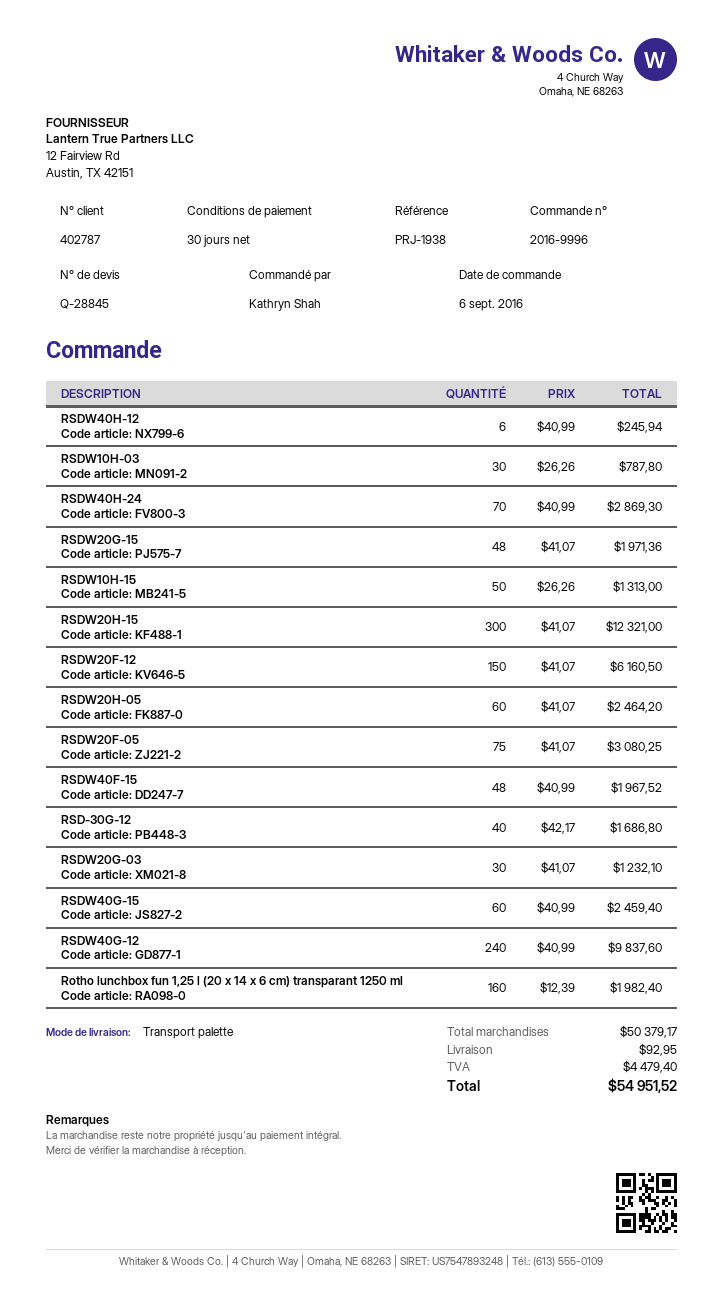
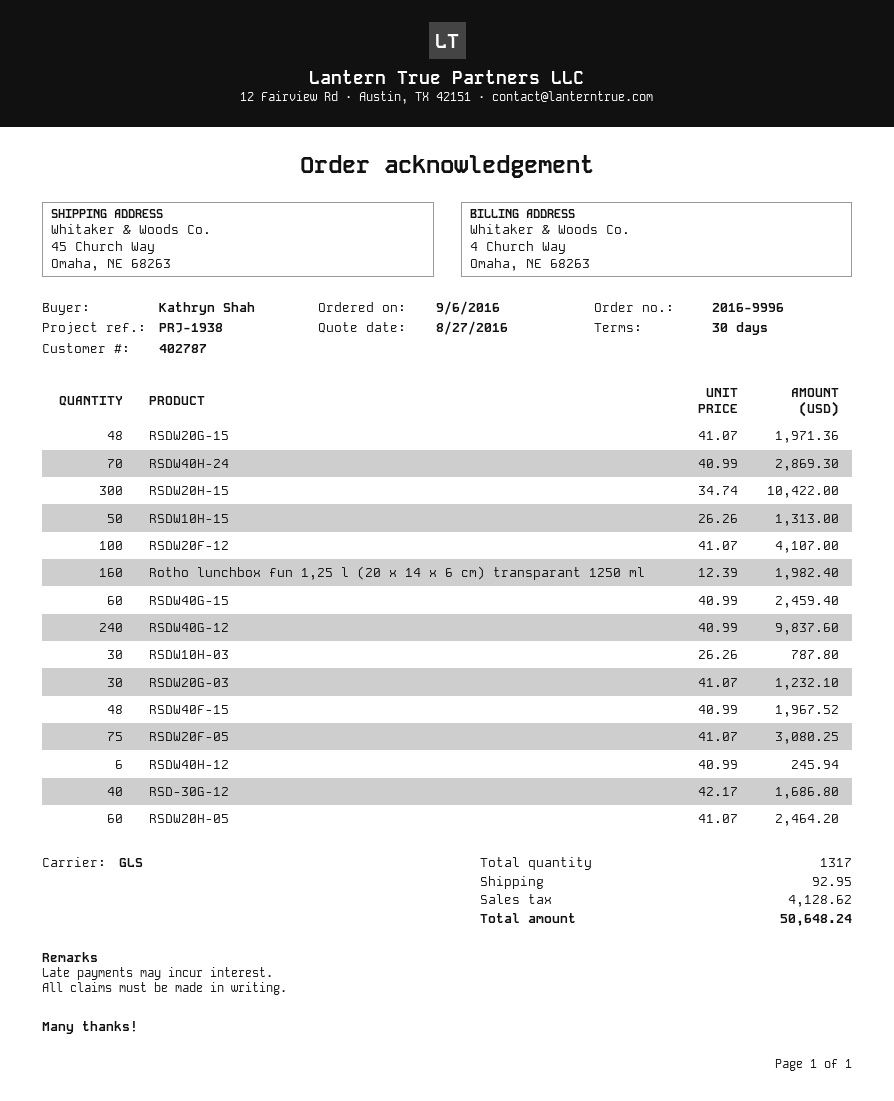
shipping method: pallet freight -> GLS
RSDW20H-15: 300 x 41.07 = 12321.00 -> 300 x 34.74 = 10422.00
RSDW20F-12: 150 x 41.07 = 6160.50 -> 100 x 41.07 = 4107.00
tax: 4479.40 -> 4128.62
total: 54951.52 -> 50648.24

